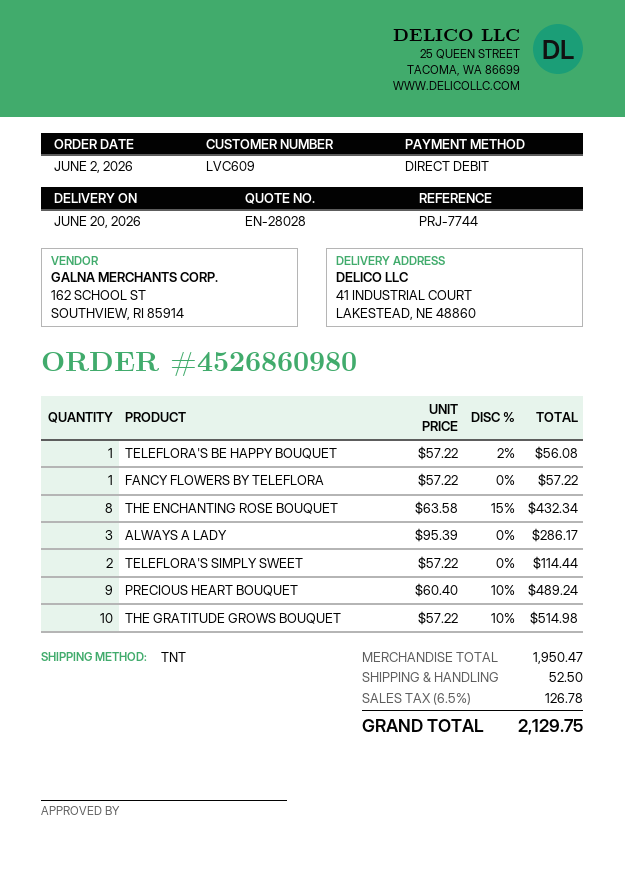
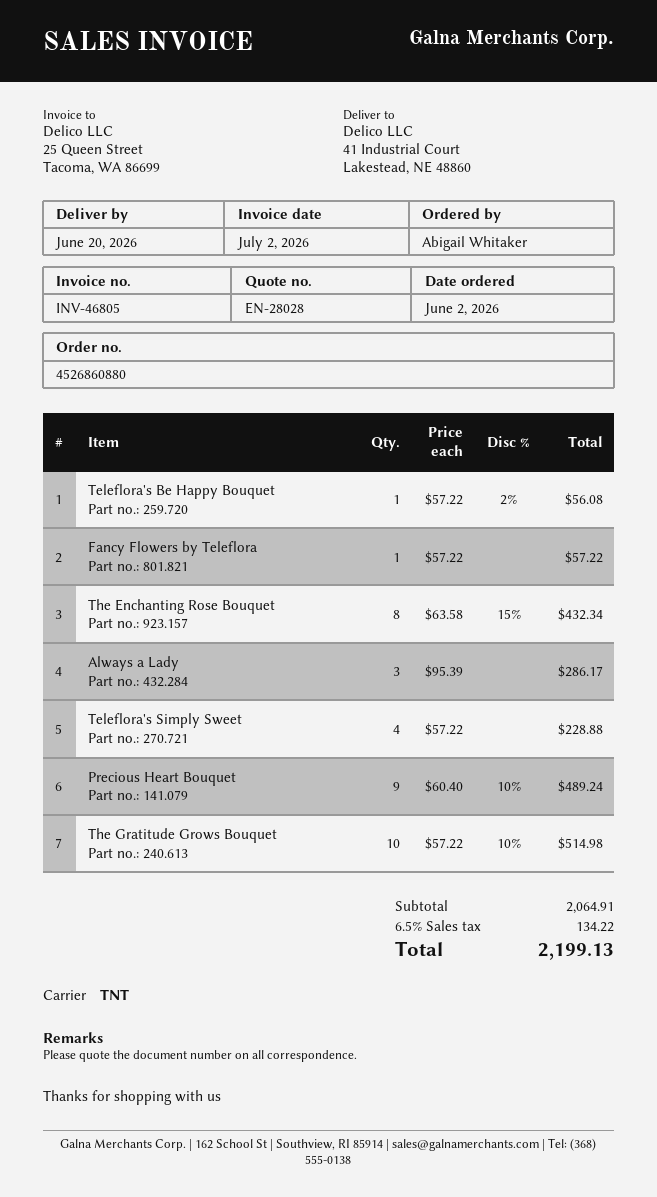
order number: 4526860980 -> 4526860880
TELEFLORA'S SIMPLY SWEET: 2 x 57.22 = 114.44 -> 4 x 57.22 = 228.88
subtotal: 1950.47 -> 2064.91
shipping: 52.50 -> none
tax: 6.5% = 126.78 -> 6.5% = 134.22
total: 2129.75 -> 2199.13

